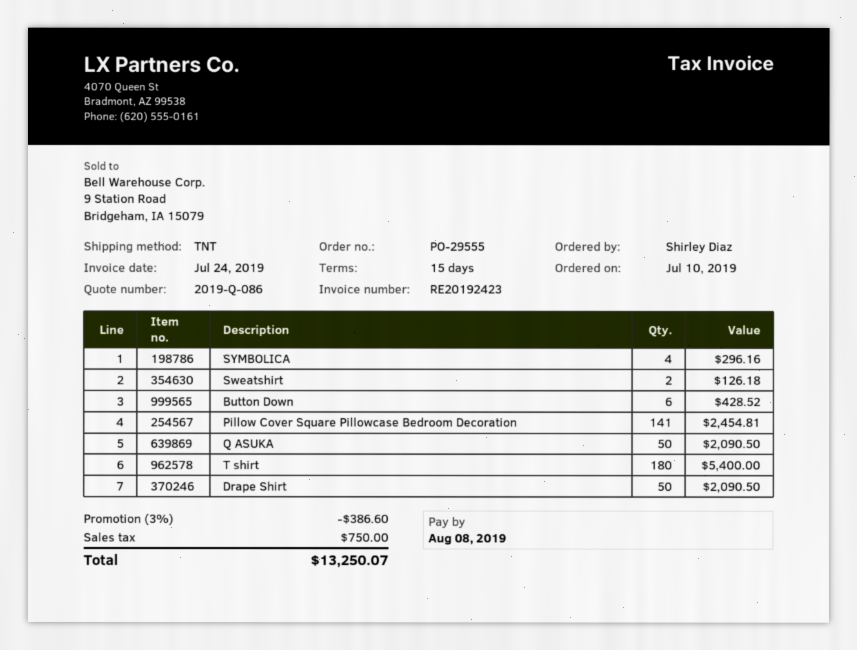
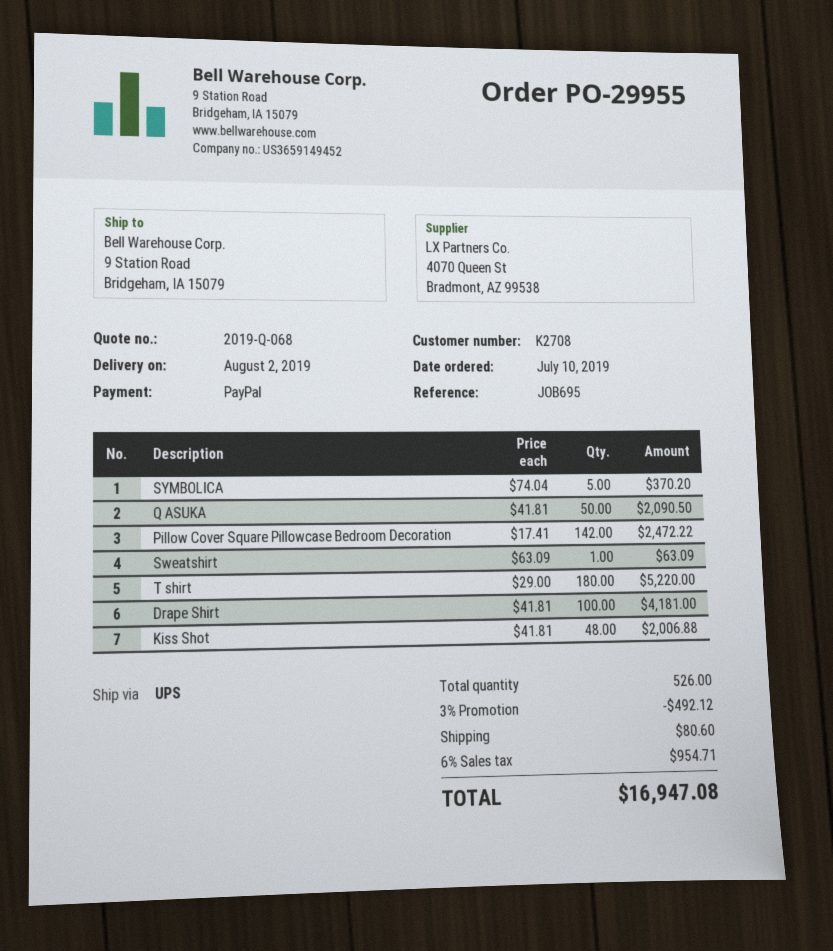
quote number: 2019-Q-086 -> 2019-Q-068
order number: PO-29555 -> PO-29955
shipping method: TNT -> UPS
SYMBOLICA: 4 for 296.16 -> 5 for 370.20
Sweatshirt: 2 for 126.18 -> 1 for 63.09
Button Down: 6 for 428.52 -> none
Pillow Cover Square Pillowcase Bedroom Decoration: 141 for 2454.81 -> 142 for 2472.22
T shirt: 180 for 5400.00 -> 180 for 5220.00
Drape Shirt: 50 for 2090.50 -> 100 for 4181.00
Kiss Shot: none -> 48 for 2006.88
discount: 3% = 386.60 -> 3% = 492.12
shipping: none -> 80.60
tax: 750.00 -> 954.71
total: 13250.07 -> 16947.08

